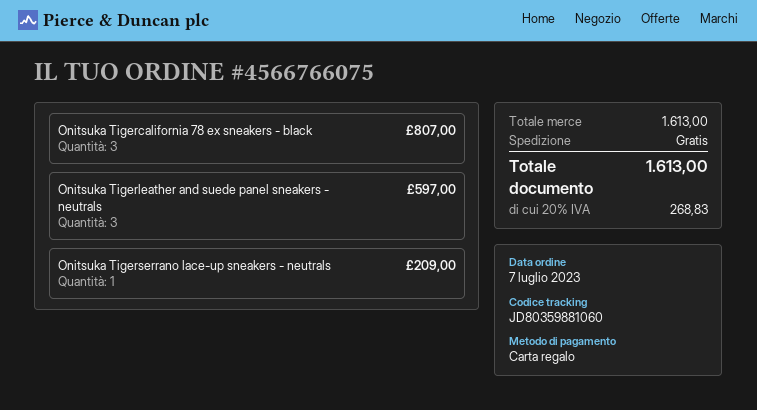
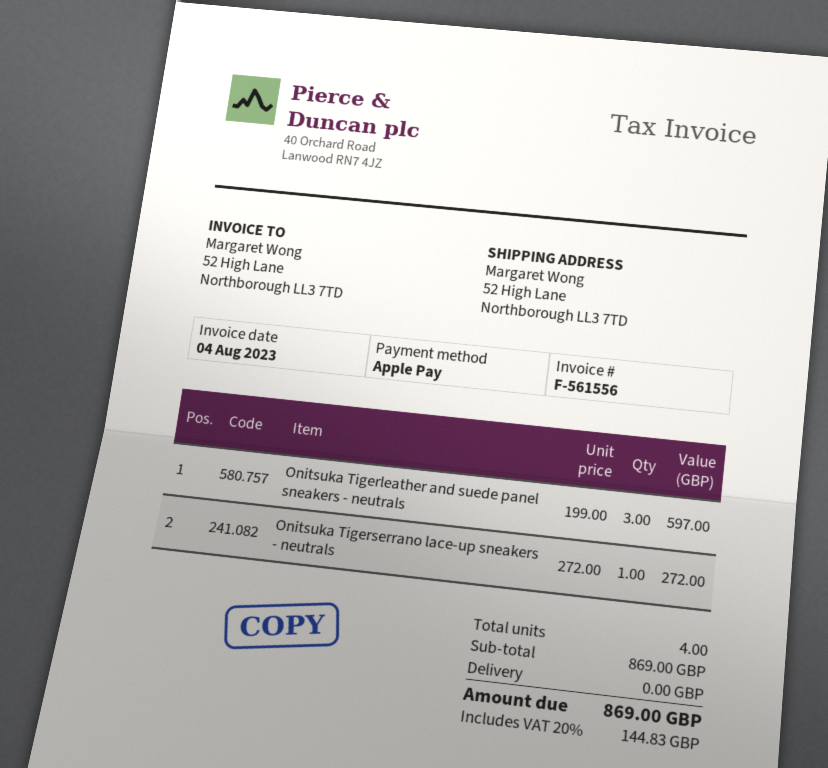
payment method: gift card -> Apple Pay
Onitsuka Tigercalifornia 78 ex sneakers - black: 3 for 807.00 -> none
Onitsuka Tigerserrano lace-up sneakers - neutrals: 1 for 209.00 -> 1 for 272.00
subtotal: 1613.00 -> 869.00
tax: 20% = 268.83 -> 20% = 144.83
total: 1613.00 -> 869.00

